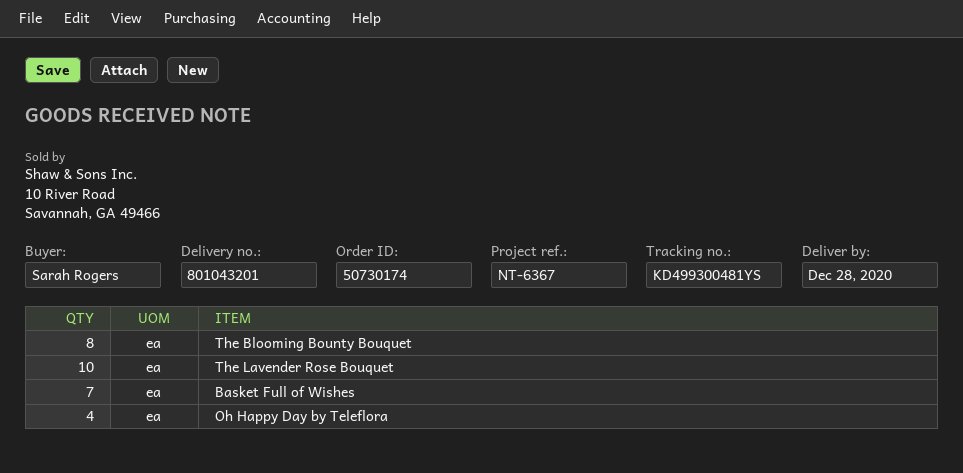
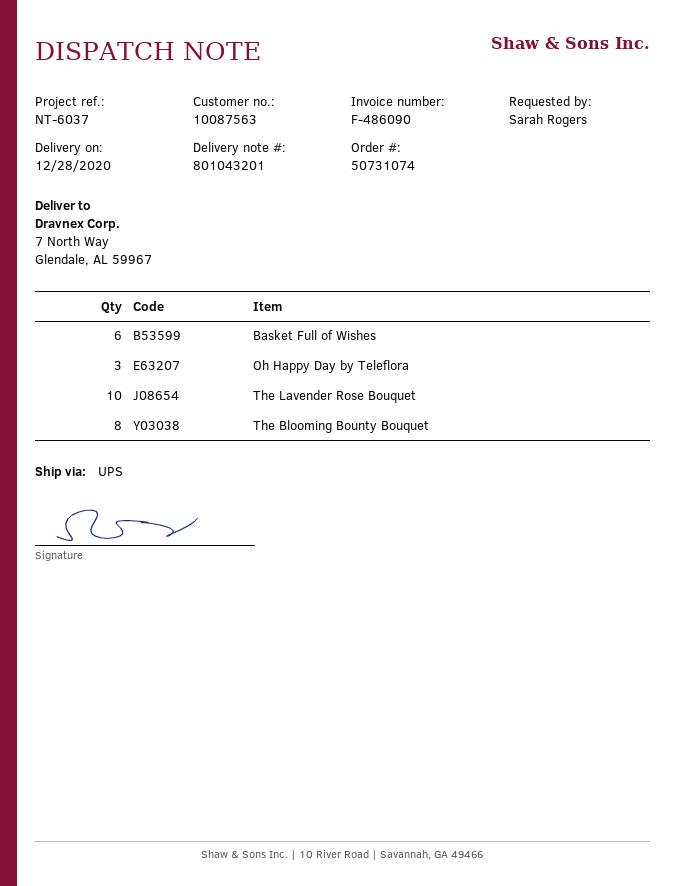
order number: 50730174 -> 50731074
reference: NT-6367 -> NT-6037
Basket Full of Wishes: 7 -> 6
Oh Happy Day by Teleflora: 4 -> 3

